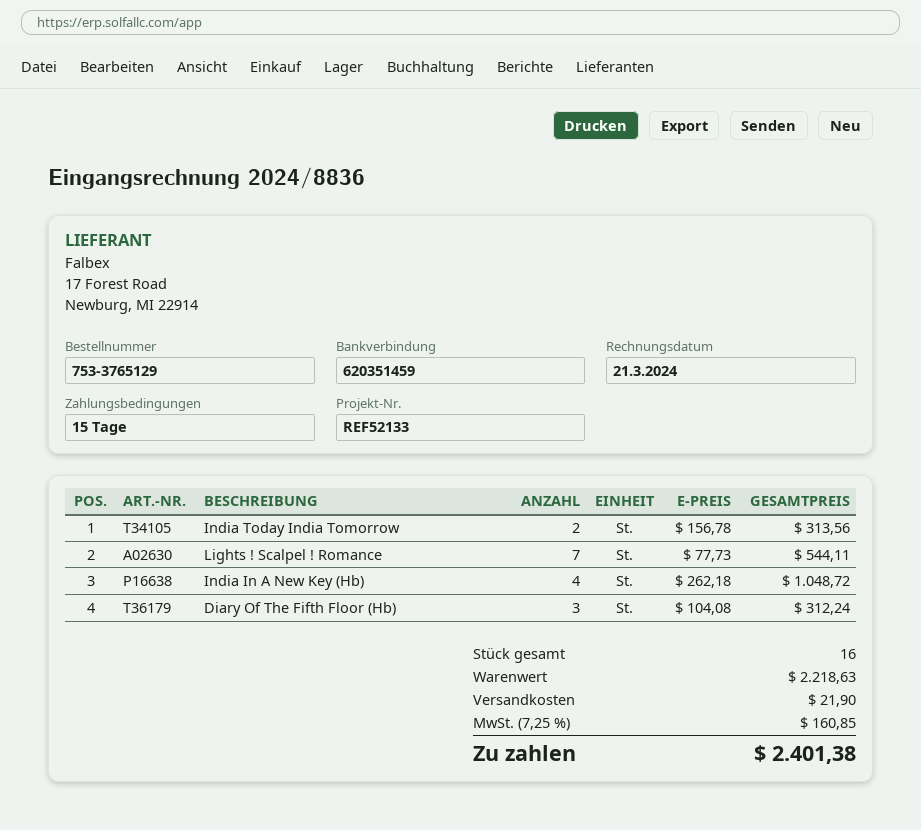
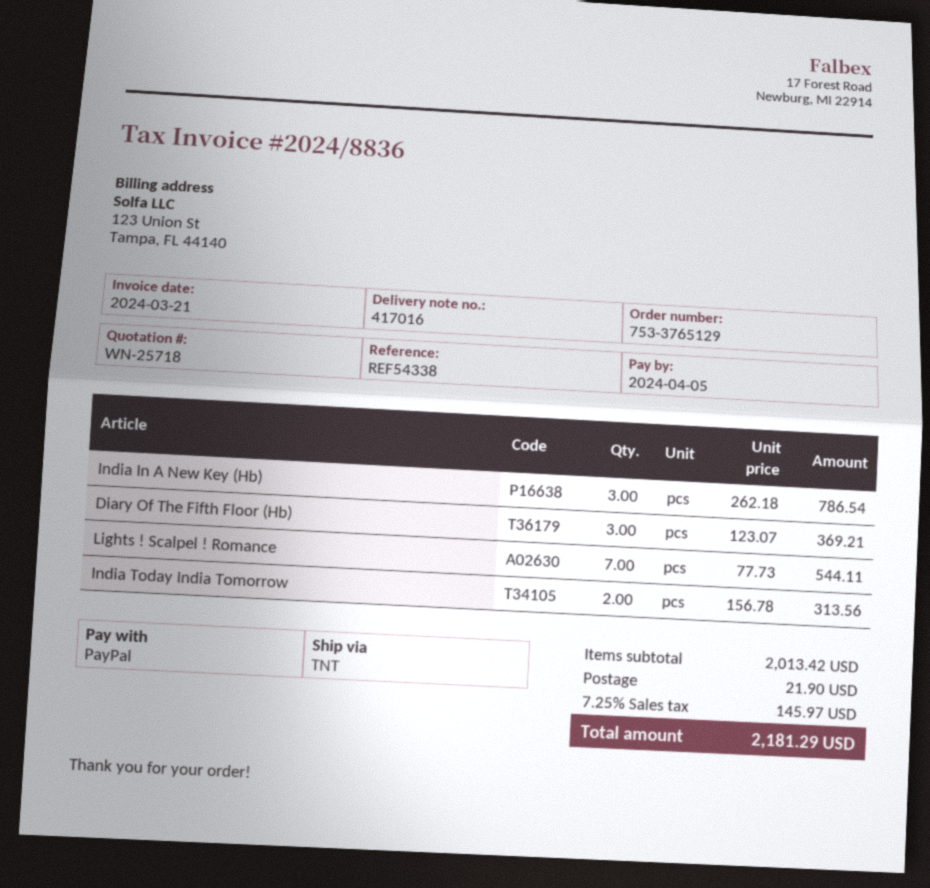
reference: REF52133 -> REF54338
India In A New Key (Hb): 4 x 262.18 = 1048.72 -> 3 x 262.18 = 786.54
Diary Of The Fifth Floor (Hb): 3 x 104.08 = 312.24 -> 3 x 123.07 = 369.21
subtotal: 2218.63 -> 2013.42
tax: 7.25% = 160.85 -> 7.25% = 145.97
total: 2401.38 -> 2181.29

